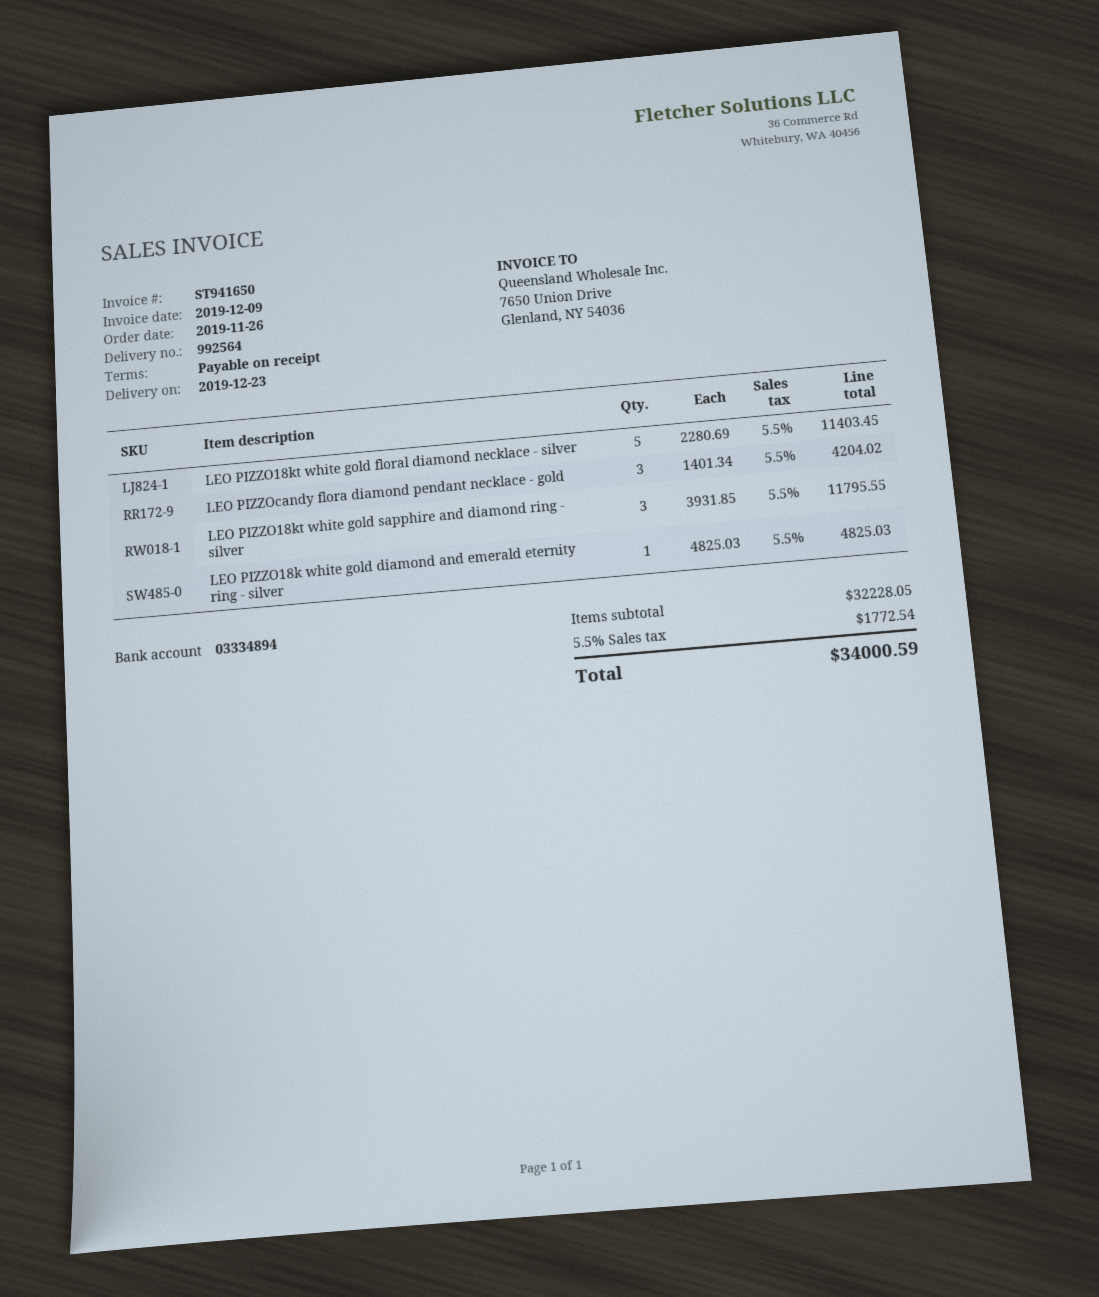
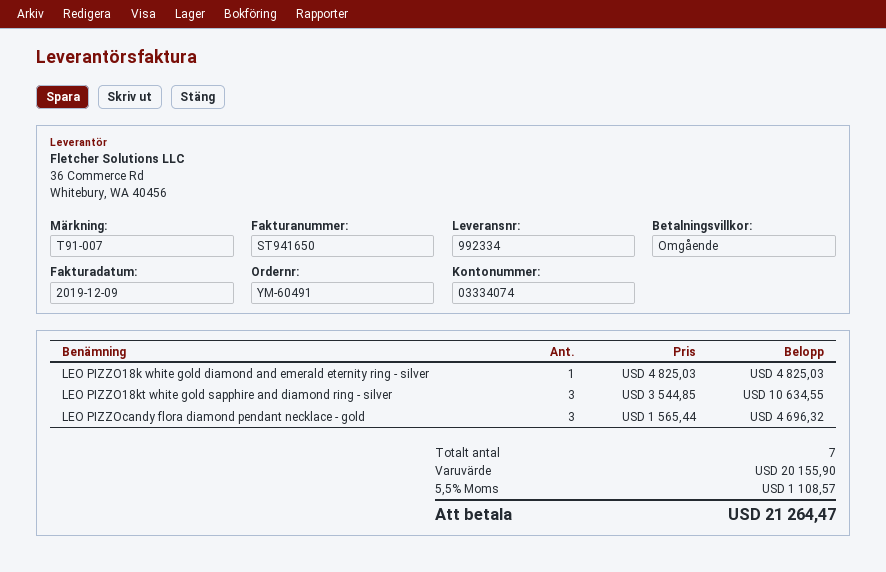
delivery note number: 992564 -> 992334
bank account: 03334894 -> 03334074
LEO PIZZO18kt white gold floral diamond necklace - silver: 5 x 2280.69 = 11403.45 -> none
LEO PIZZOcandy flora diamond pendant necklace - gold: 3 x 1401.34 = 4204.02 -> 3 x 1565.44 = 4696.32
LEO PIZZO18kt white gold sapphire and diamond ring - silver: 3 x 3931.85 = 11795.55 -> 3 x 3544.85 = 10634.55
subtotal: 32228.05 -> 20155.90
tax: 5.5% = 1772.54 -> 5.5% = 1108.57
total: 34000.59 -> 21264.47

